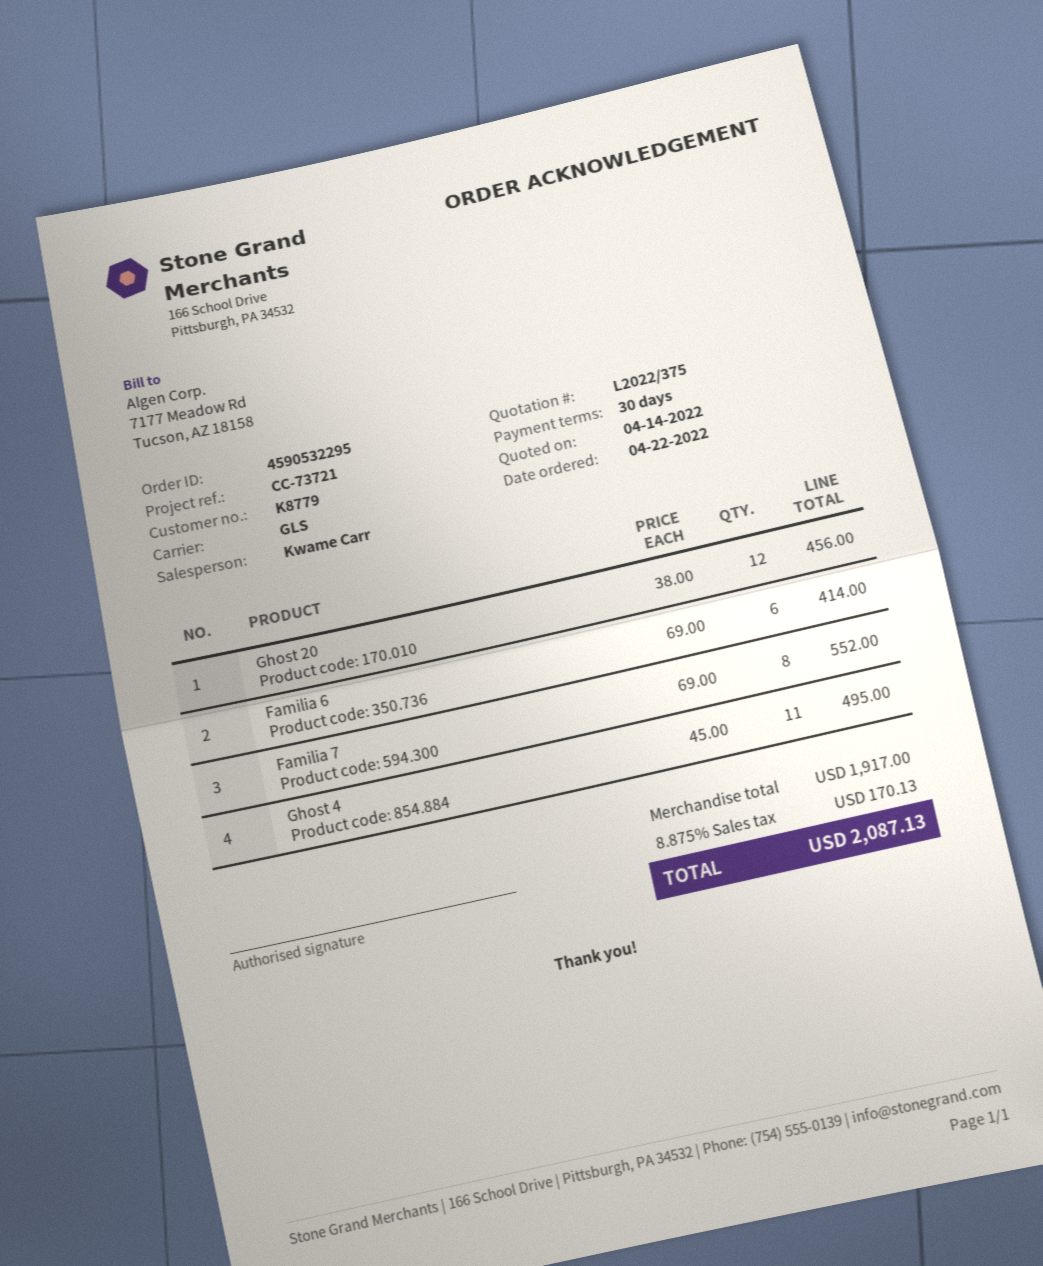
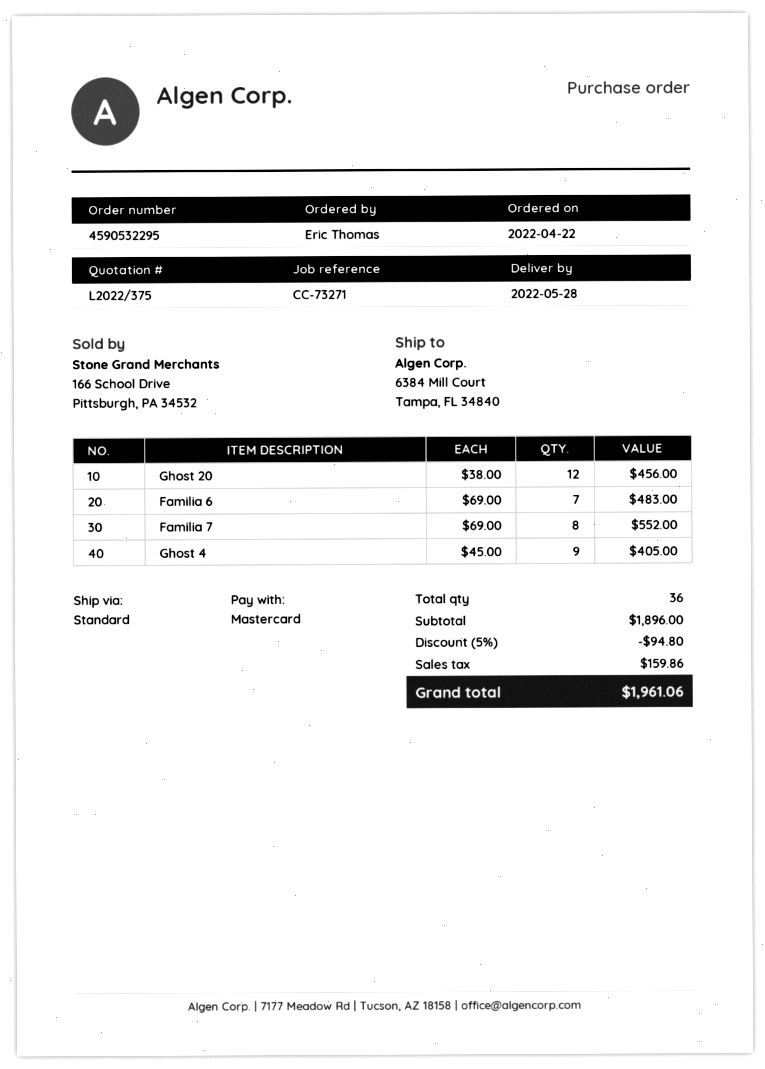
reference: CC-73721 -> CC-73271
shipping method: GLS -> standard
Familia 6: 6 x 69.00 = 414.00 -> 7 x 69.00 = 483.00
Ghost 4: 11 x 45.00 = 495.00 -> 9 x 45.00 = 405.00
subtotal: 1917.00 -> 1896.00
discount: none -> 5% = 94.80
tax: 170.13 -> 159.86
total: 2087.13 -> 1961.06

